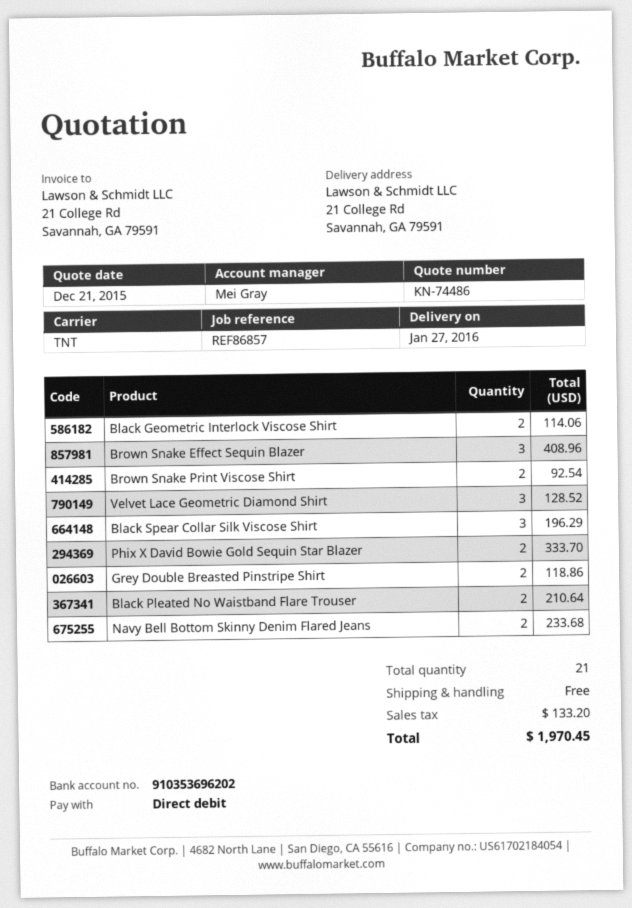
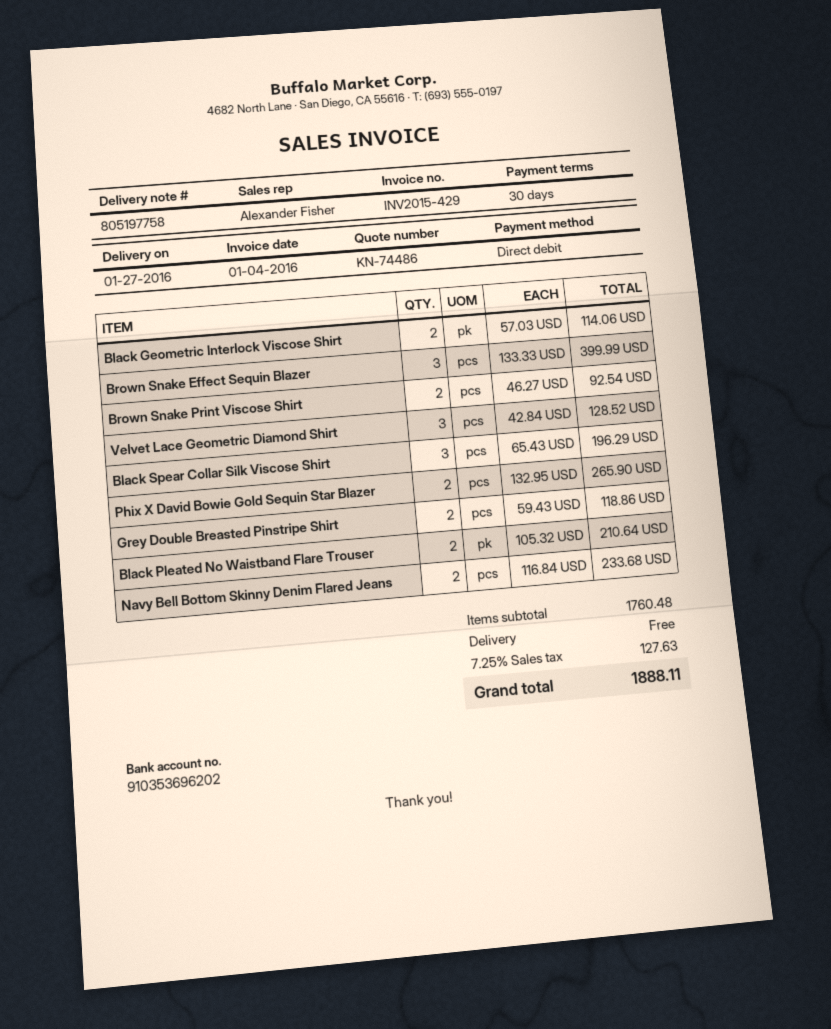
sales rep: Mei Gray -> Alexander Fisher
Brown Snake Effect Sequin Blazer: 3 for 408.96 -> 3 for 399.99
Phix X David Bowie Gold Sequin Star Blazer: 2 for 333.70 -> 2 for 265.90
tax: 133.20 -> 127.63
total: 1970.45 -> 1888.11

